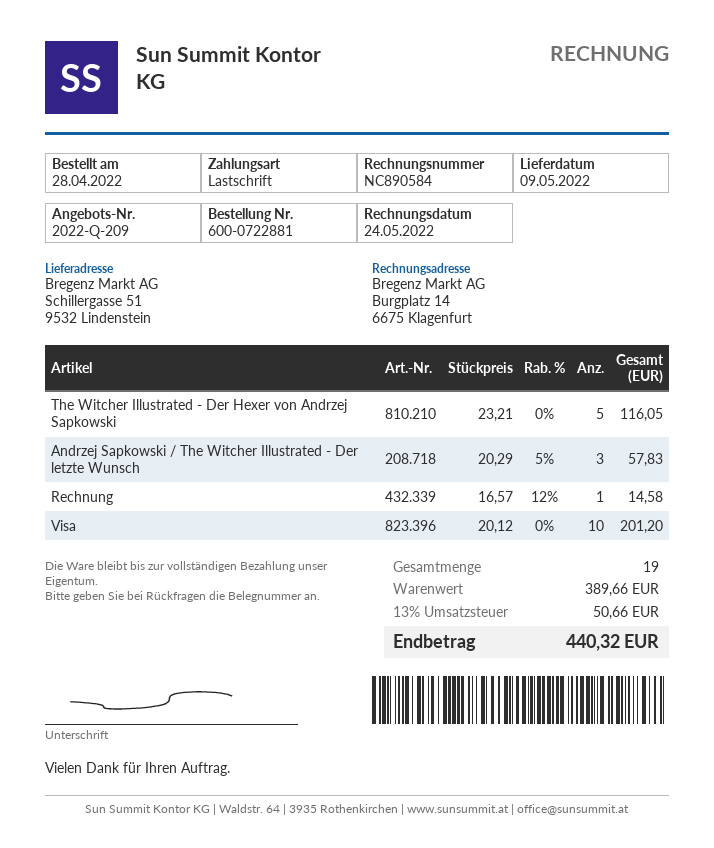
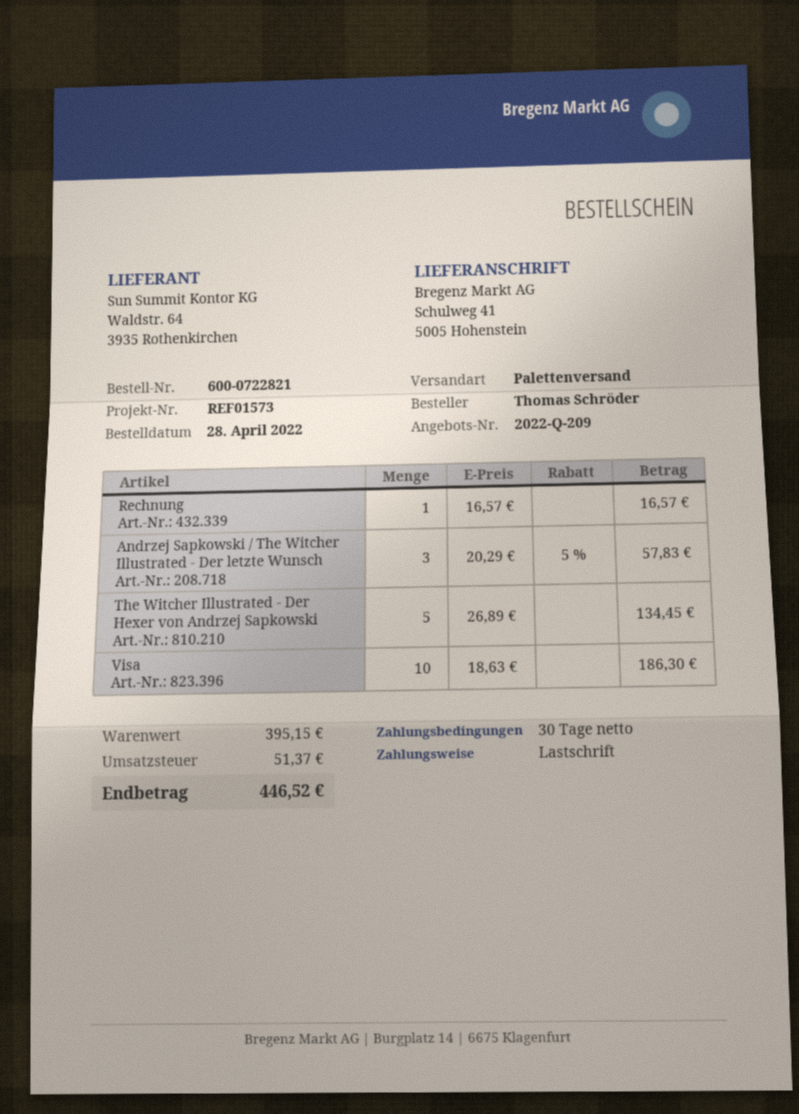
order number: 600-0722881 -> 600-0722821
ship to: Schillergasse 51, 9532 Lindenstein -> Schulweg 41, 5005 Hohenstein
The Witcher Illustrated - Der Hexer von Andrzej Sapkowski: 5 x 23.21 = 116.05 -> 5 x 26.89 = 134.45
Rechnung: 1 x 16.57 - 12% = 14.58 -> 1 x 16.57 = 16.57
Visa: 10 x 20.12 = 201.20 -> 10 x 18.63 = 186.30
subtotal: 389.66 -> 395.15
tax: 50.66 -> 51.37
total: 440.32 -> 446.52

